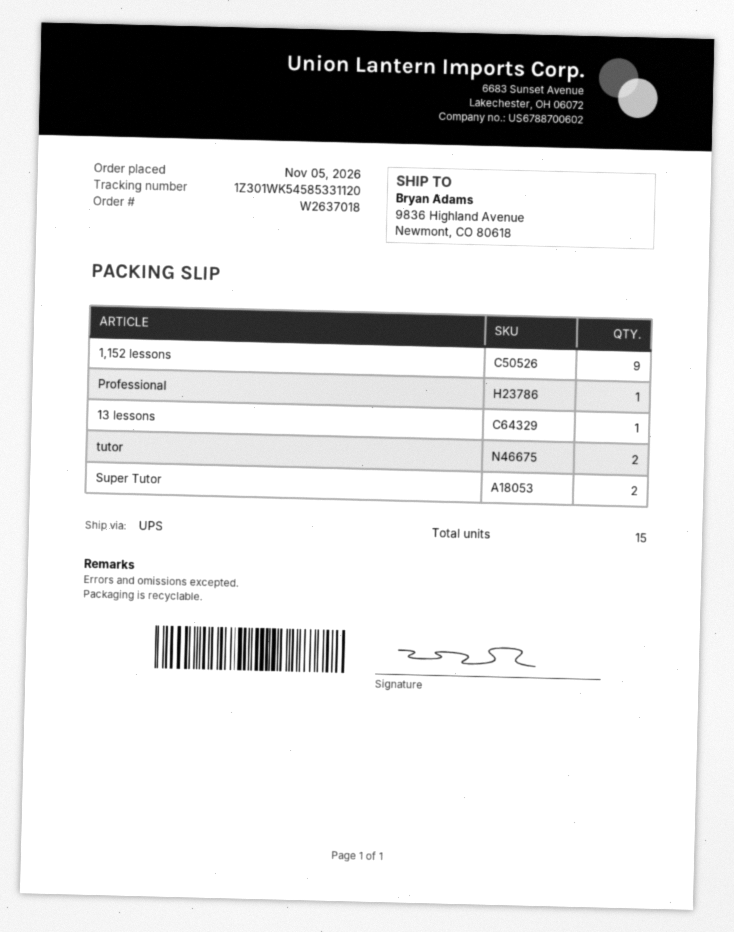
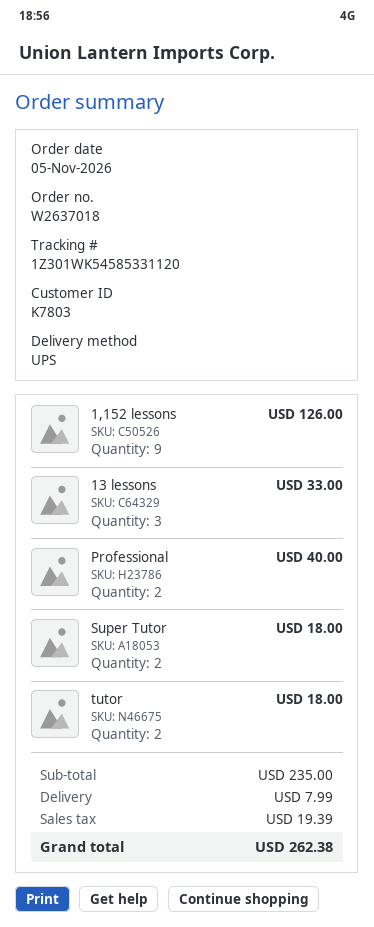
Professional: 1 -> 2
13 lessons: 1 -> 3

